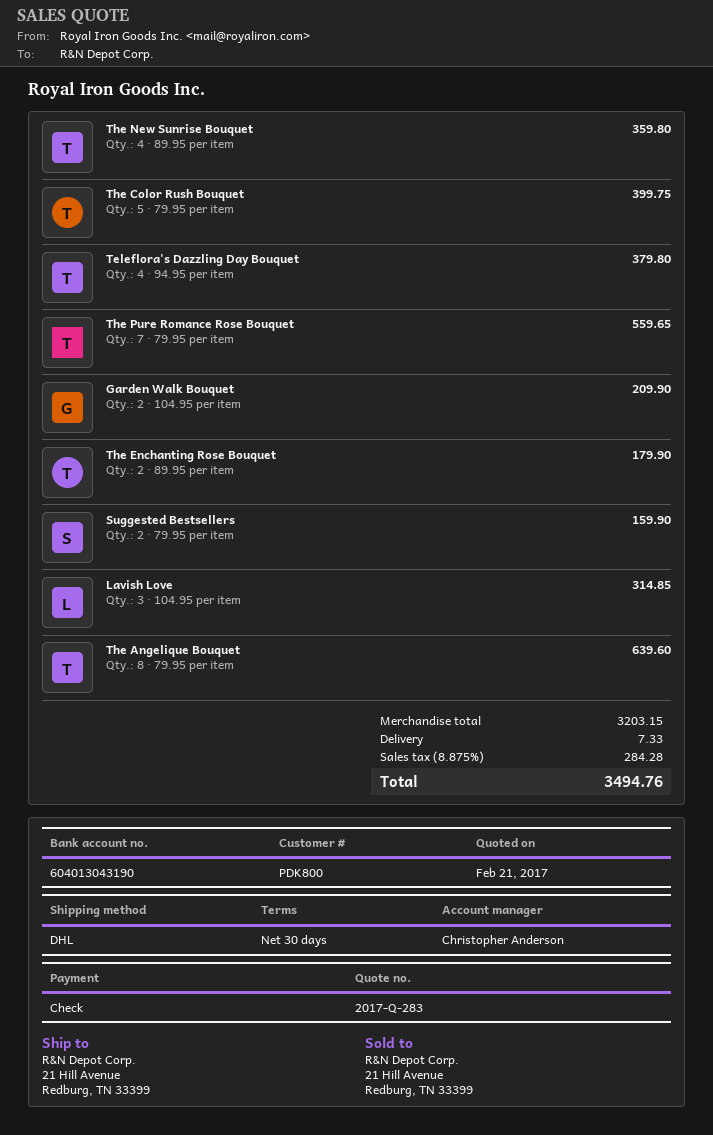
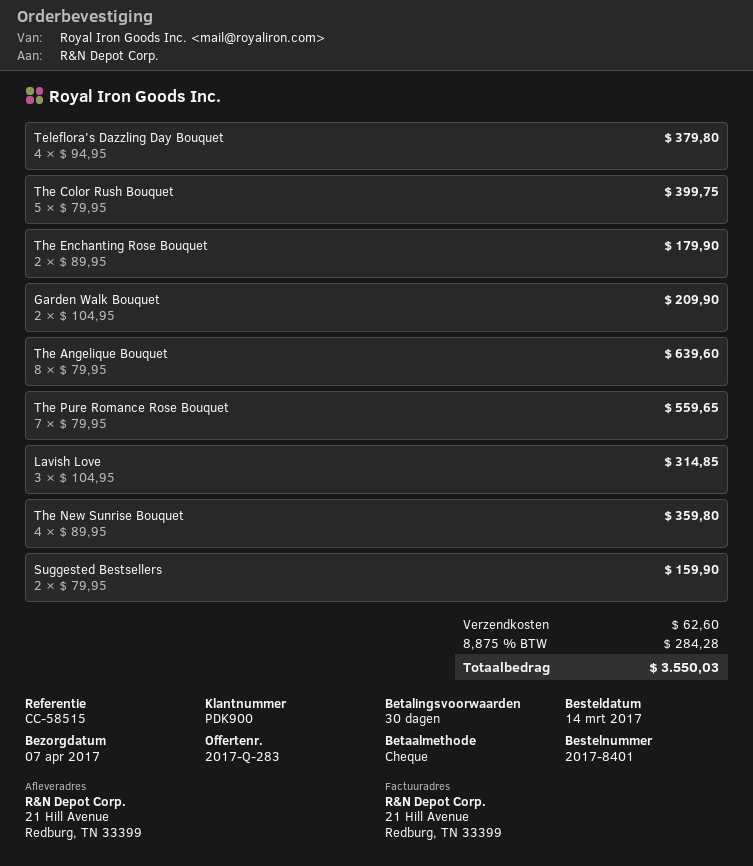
customer number: PDK800 -> PDK900
shipping: 7.33 -> 62.60
total: 3494.76 -> 3550.03

